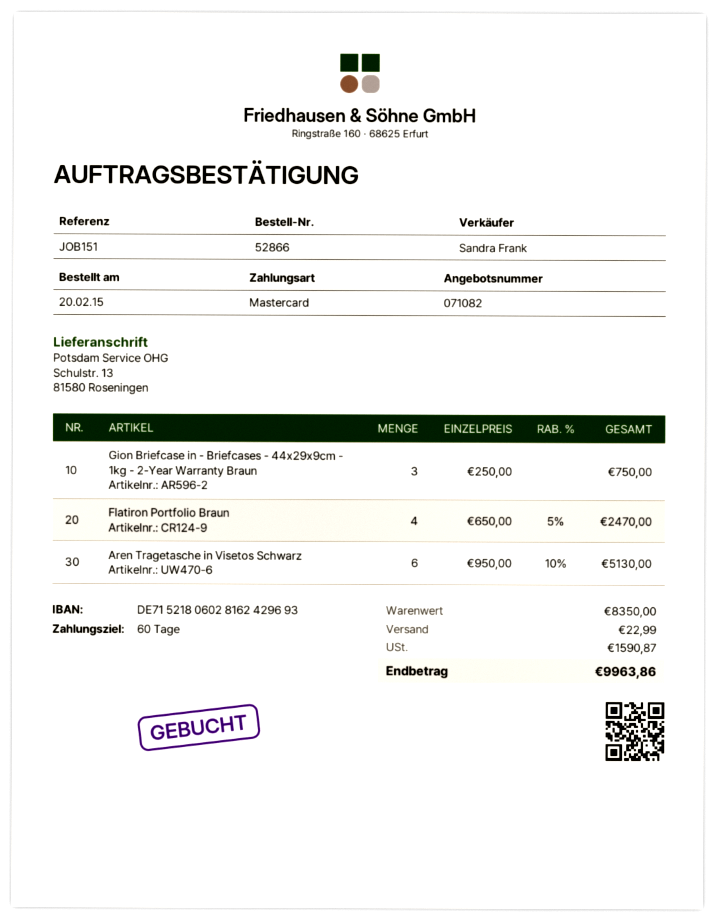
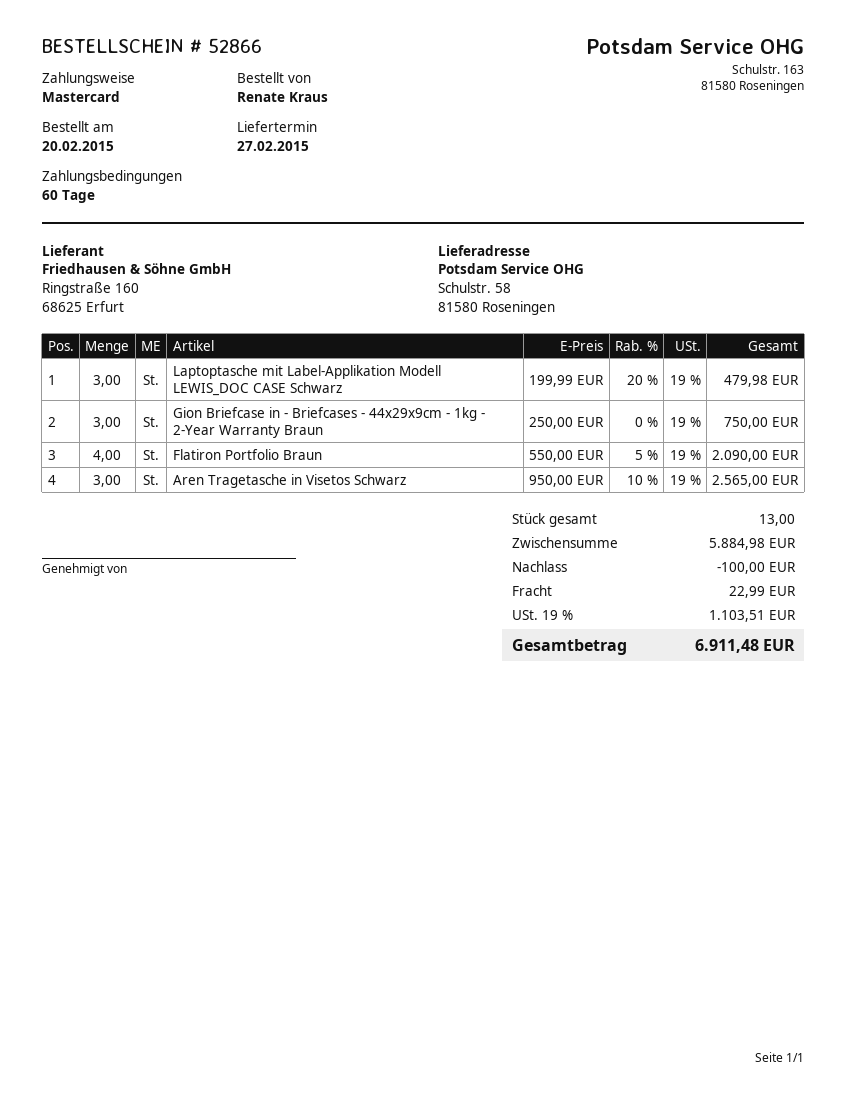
ship to: Schulstr. 13, 81580 Roseningen -> Schulstr. 58, 81580 Roseningen
Flatiron Portfolio Braun: 4 x 650.00 - 5% = 2470.00 -> 4 x 550.00 - 5% = 2090.00
Aren Tragetasche in Visetos Schwarz: 6 x 950.00 - 10% = 5130.00 -> 3 x 950.00 - 10% = 2565.00
Laptoptasche mit Label-Applikation Modell LEWIS_DOC CASE Schwarz: none -> 3 x 199.99 - 20% = 479.98
subtotal: 8350.00 -> 5884.98
discount: none -> 100.00
tax: 1590.87 -> 1103.51
total: 9963.86 -> 6911.48

